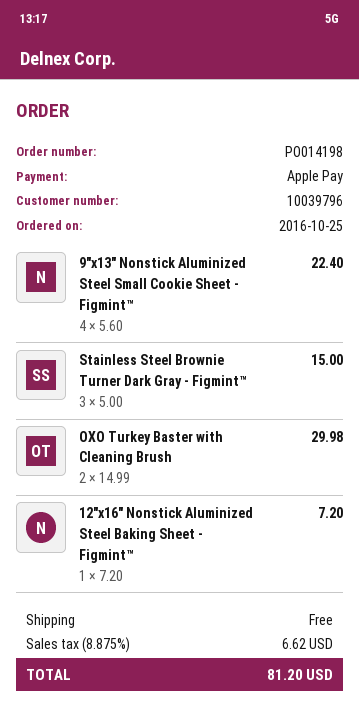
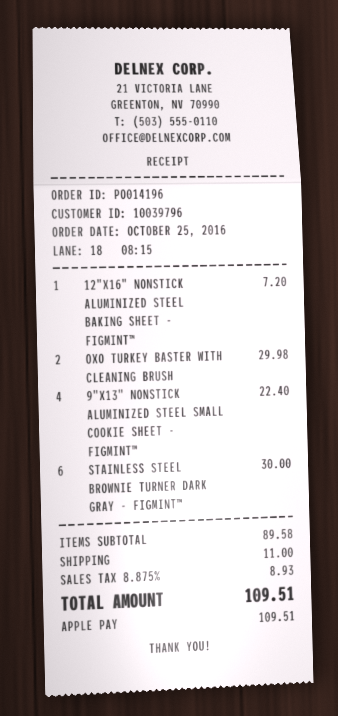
order number: PO014198 -> PO014196
Stainless Steel Brownie Turner Dark Gray - Figmint™: 3 for 15.00 -> 6 for 30.00
shipping: 0.00 -> 11.00
tax: 8.875% = 6.62 -> 8.875% = 8.93
total: 81.20 -> 109.51

